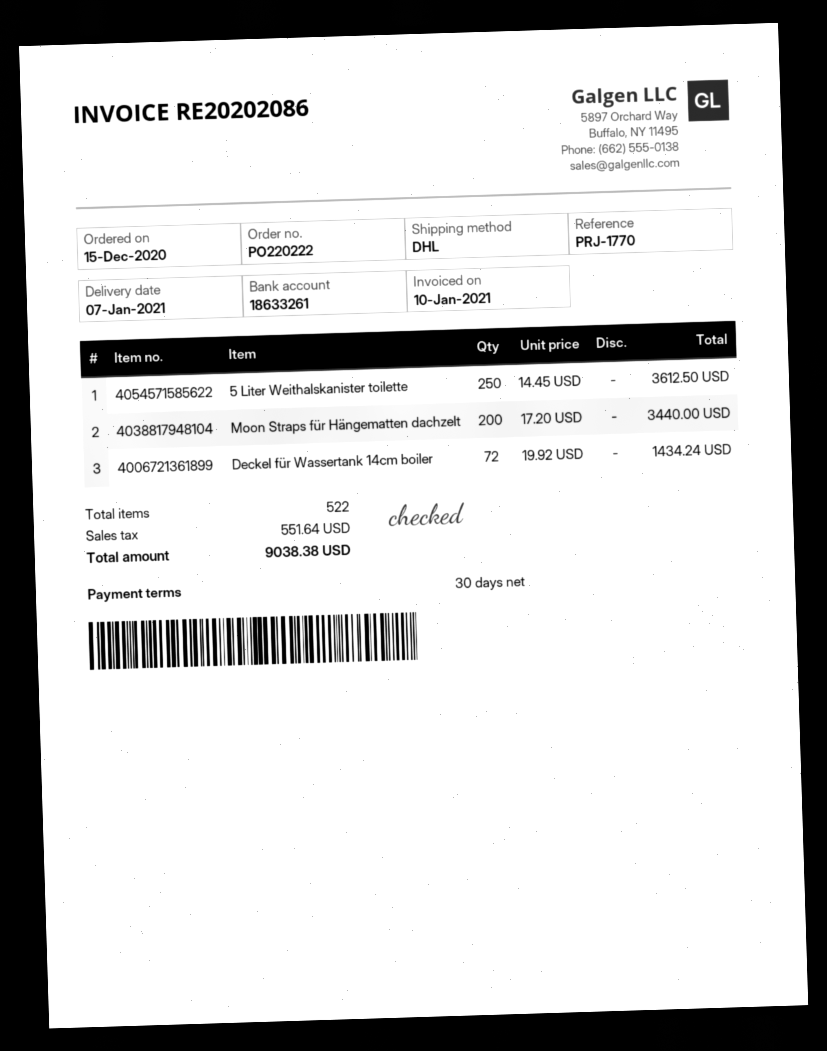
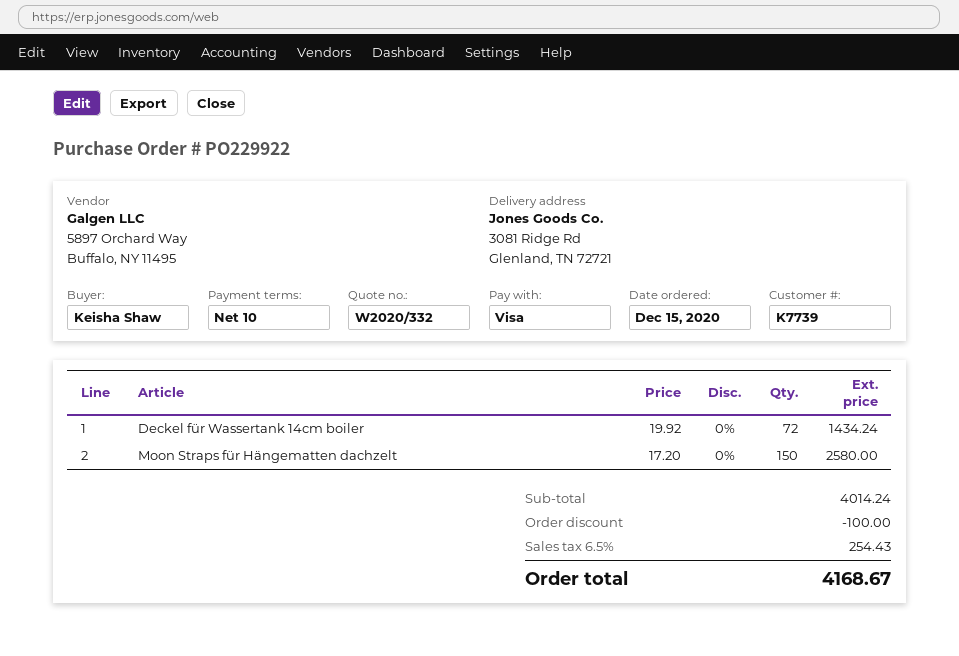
order number: PO220222 -> PO229922
payment terms: 30 days -> 10 days
5 Liter Weithalskanister toilette: 250 x 14.45 = 3612.50 -> none
Moon Straps für Hängematten dachzelt: 200 x 17.20 = 3440.00 -> 150 x 17.20 = 2580.00
discount: none -> 100.00
tax: 551.64 -> 254.43
total: 9038.38 -> 4168.67

